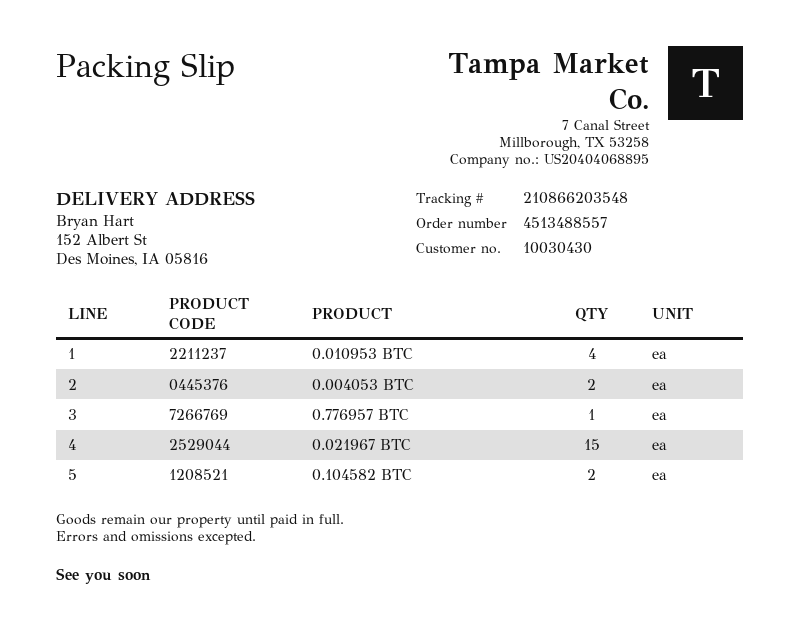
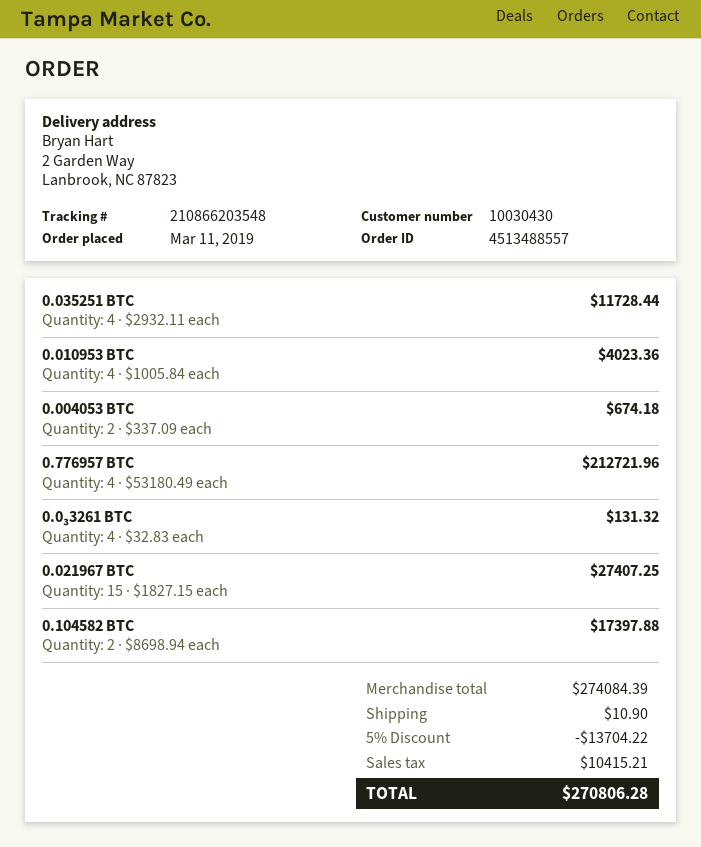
ship to: 152 Albert St, Des Moines, IA 05816 -> 2 Garden Way, Lanbrook, NC 87823
0.776957 BTC: 1 -> 4
0.035251 BTC: none -> 4
0.0₃3261 BTC: none -> 4

